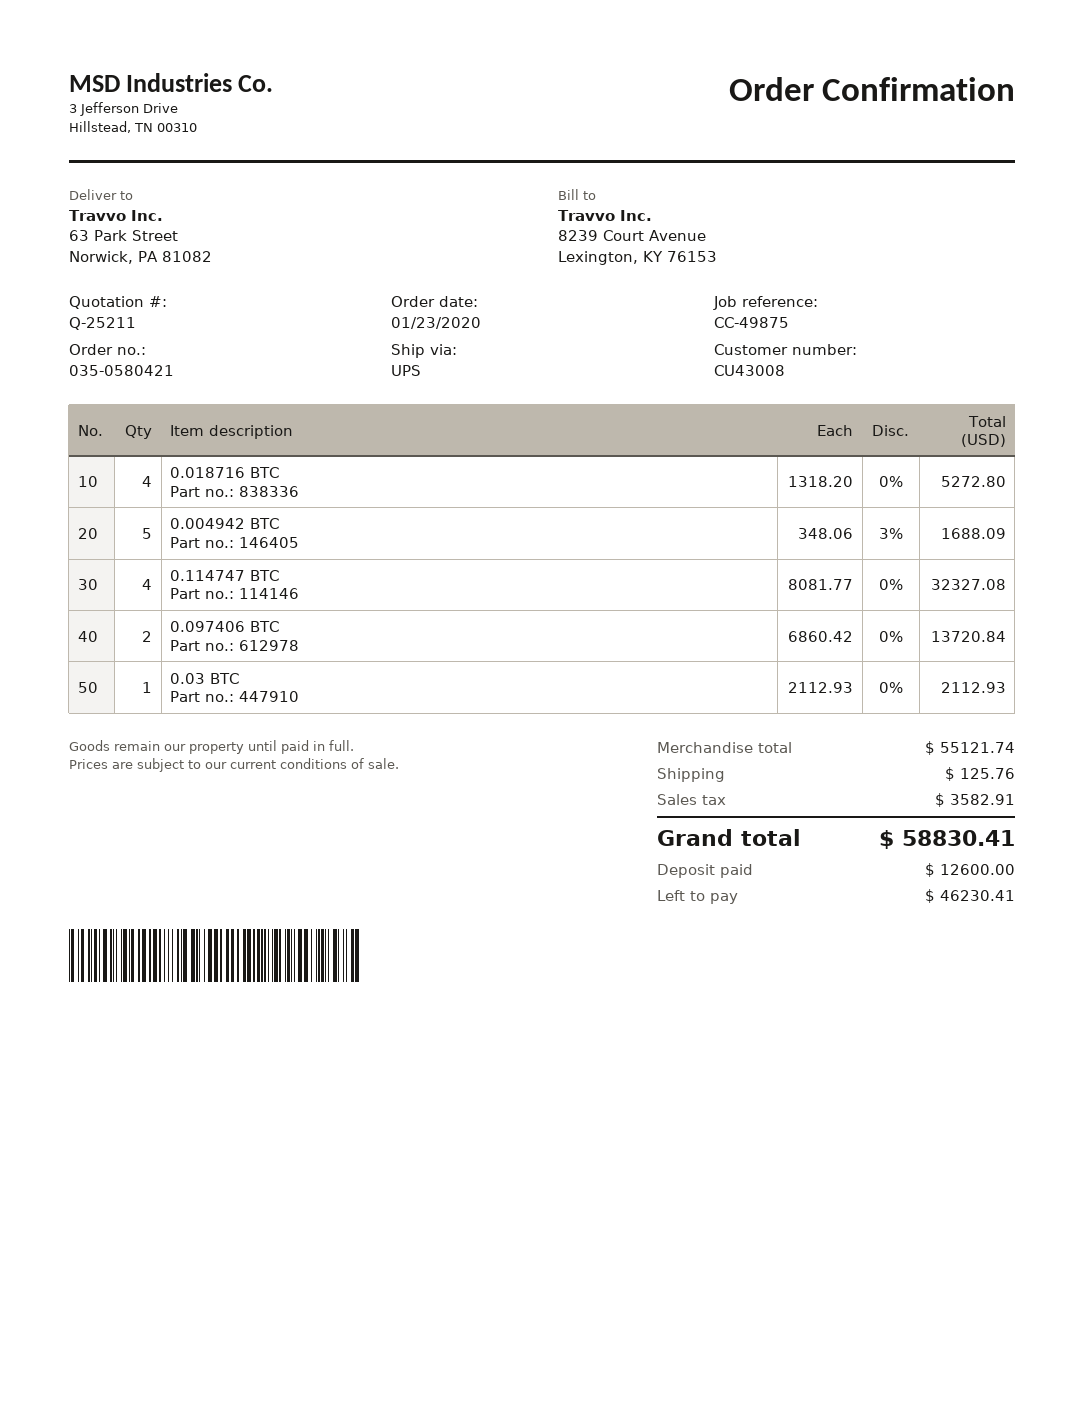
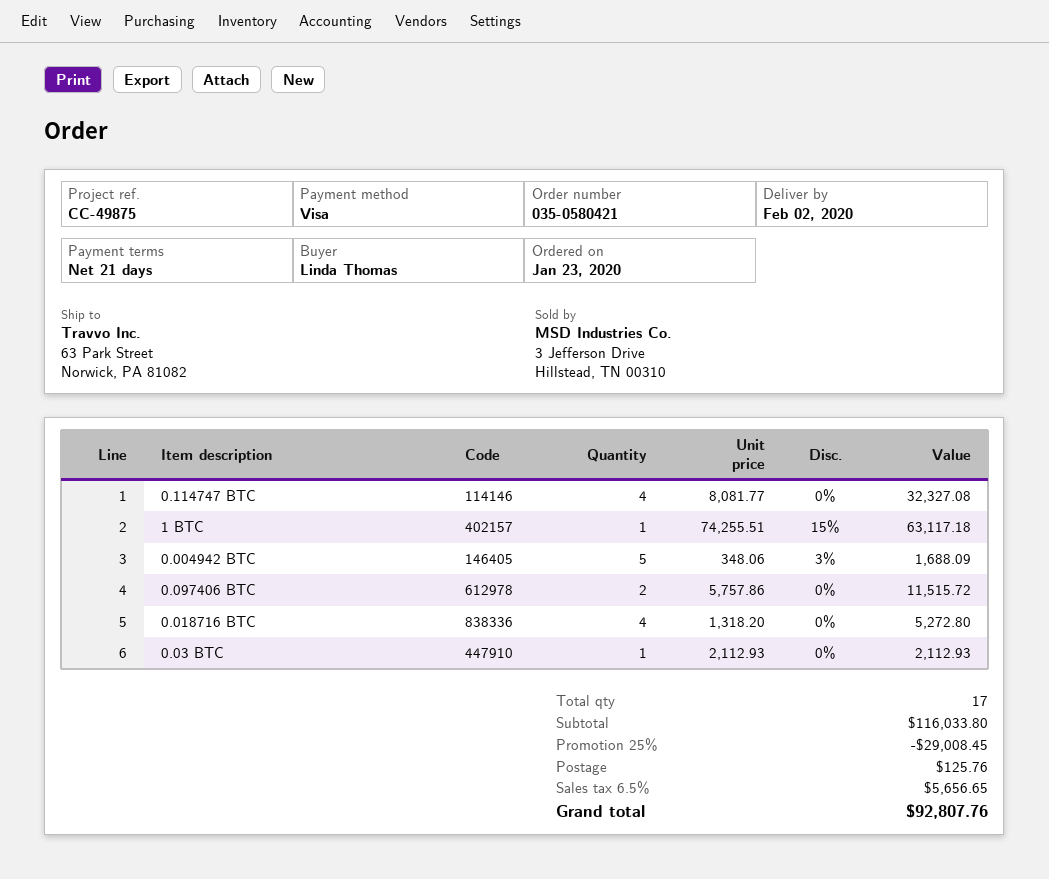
0.097406 BTC: 2 x 6860.42 = 13720.84 -> 2 x 5757.86 = 11515.72
1 BTC: none -> 1 x 74255.51 - 15% = 63117.18
subtotal: 55121.74 -> 116033.80
discount: none -> 25% = 29008.45
tax: 3582.91 -> 5656.65
total: 58830.41 -> 92807.76

